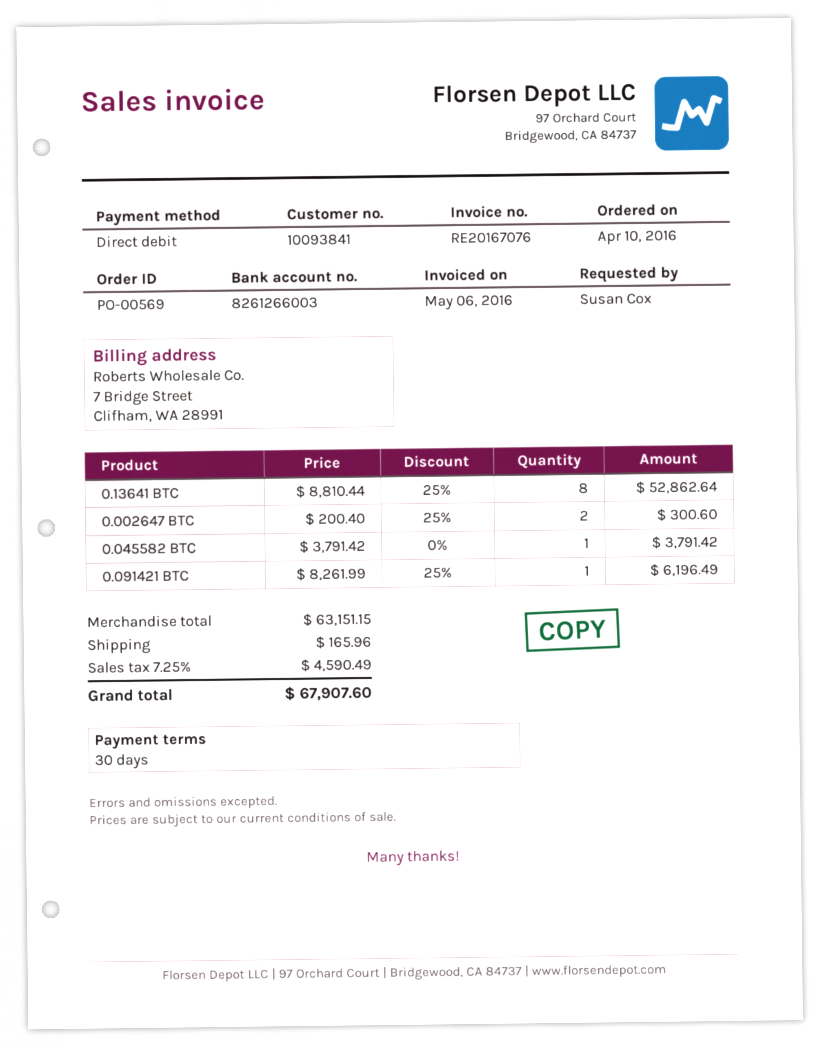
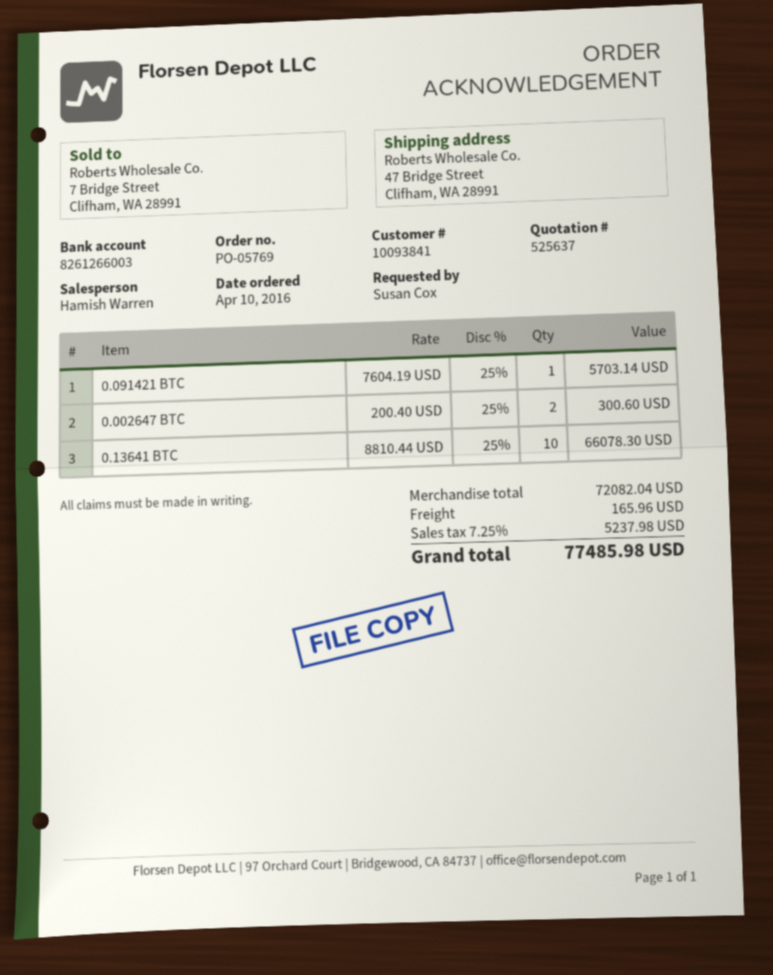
order number: PO-00569 -> PO-05769
0.13641 BTC: 8 x 8810.44 - 25% = 52862.64 -> 10 x 8810.44 - 25% = 66078.30
0.045582 BTC: 1 x 3791.42 = 3791.42 -> none
0.091421 BTC: 1 x 8261.99 - 25% = 6196.49 -> 1 x 7604.19 - 25% = 5703.14
subtotal: 63151.15 -> 72082.04
tax: 7.25% = 4590.49 -> 7.25% = 5237.98
total: 67907.60 -> 77485.98

